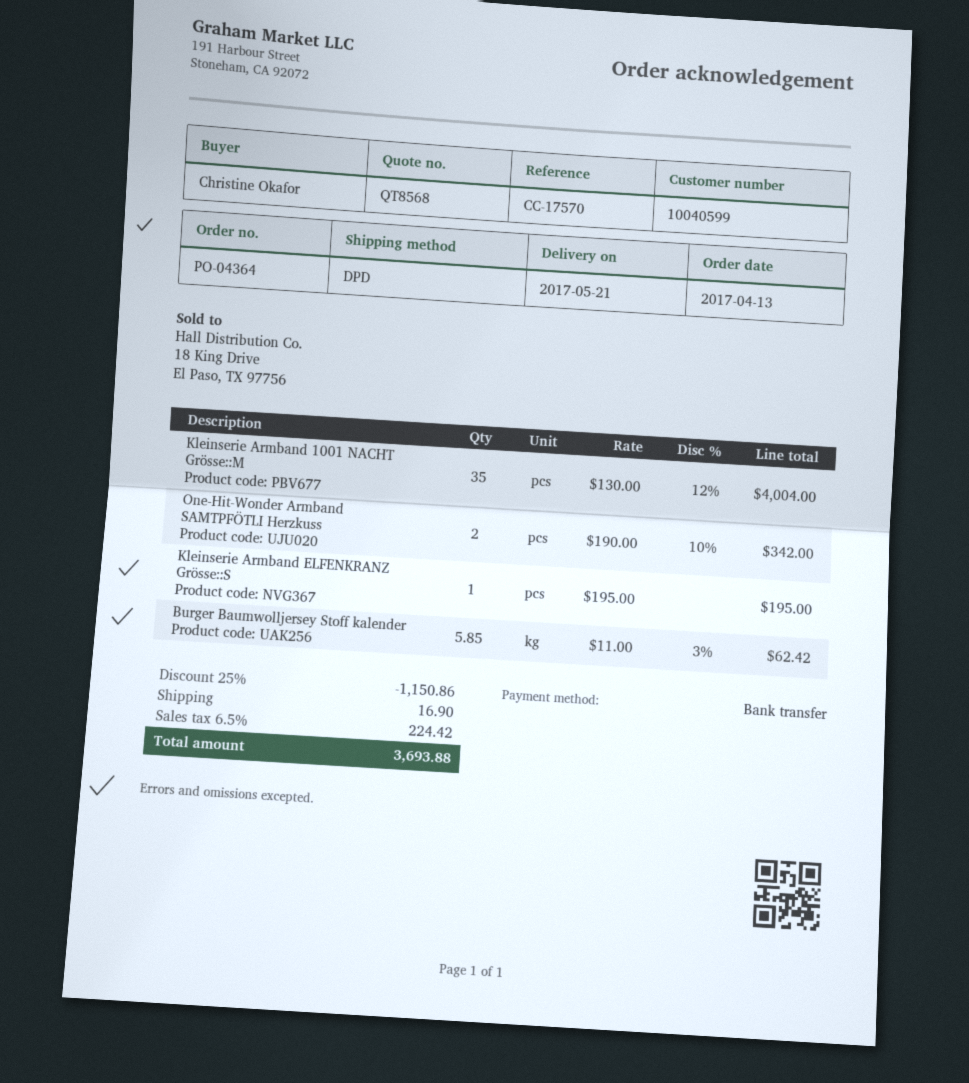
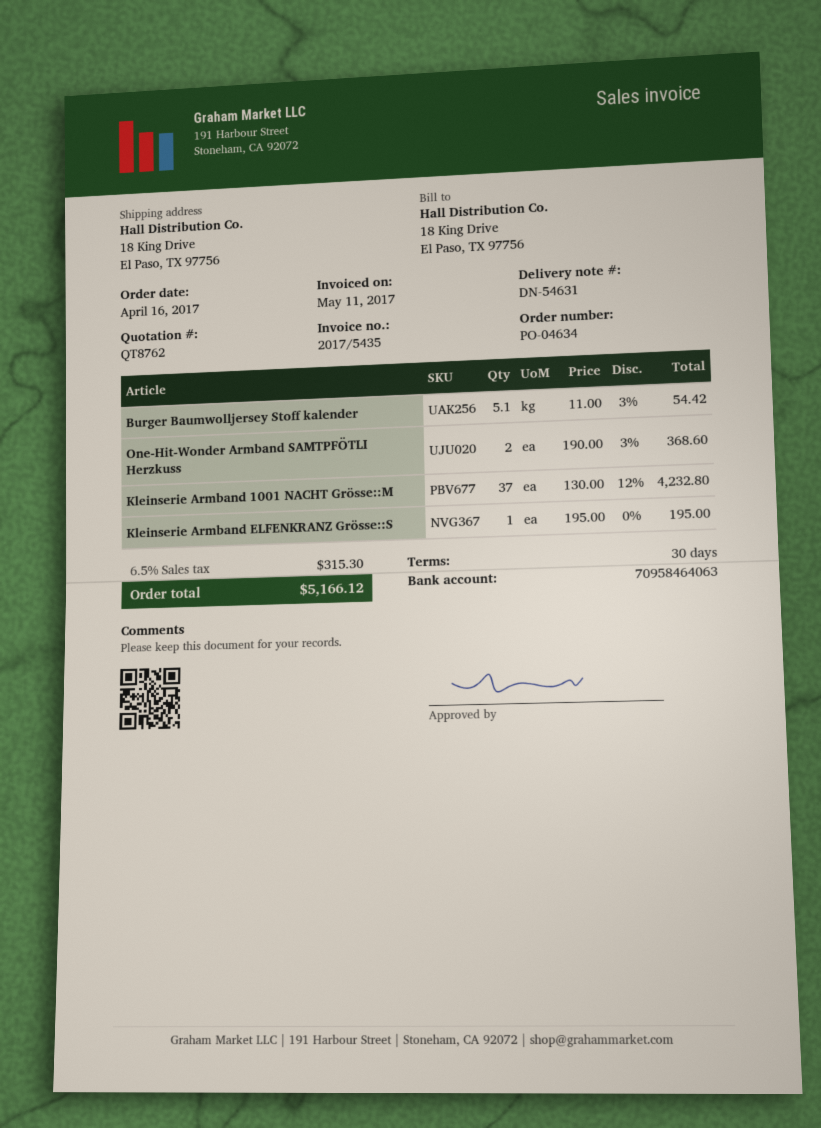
quote number: QT8568 -> QT8762
order number: PO-04364 -> PO-04634
order date: 2017-04-13 -> 2017-04-16
Kleinserie Armband 1001 NACHT Grösse::M: 35 x 130.00 - 12% = 4004.00 -> 37 x 130.00 - 12% = 4232.80
One-Hit-Wonder Armband SAMTPFÖTLI Herzkuss: 2 x 190.00 - 10% = 342.00 -> 2 x 190.00 - 3% = 368.60
Burger Baumwolljersey Stoff kalender: 5.85 x 11.00 - 3% = 62.42 -> 5.1 x 11.00 - 3% = 54.42
discount: 25% = 1150.86 -> none
shipping: 16.90 -> none
tax: 6.5% = 224.42 -> 6.5% = 315.30
total: 3693.88 -> 5166.12

